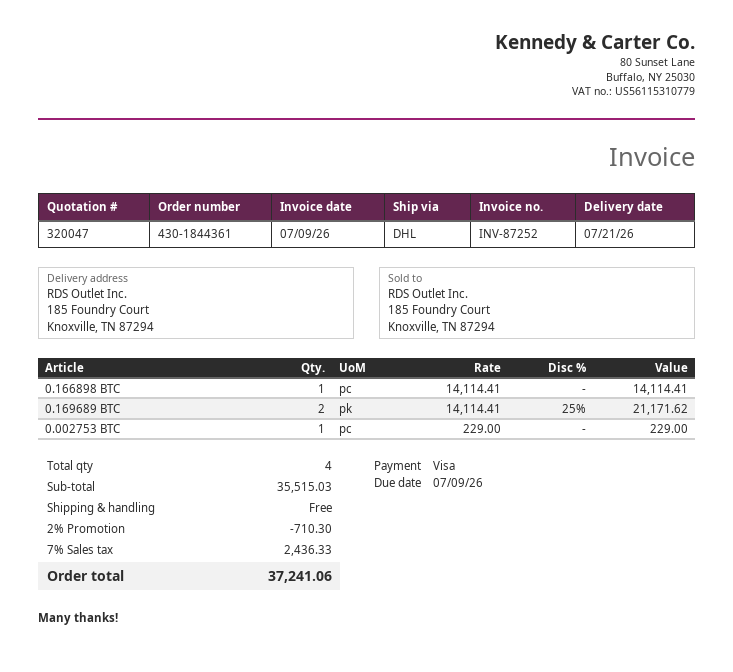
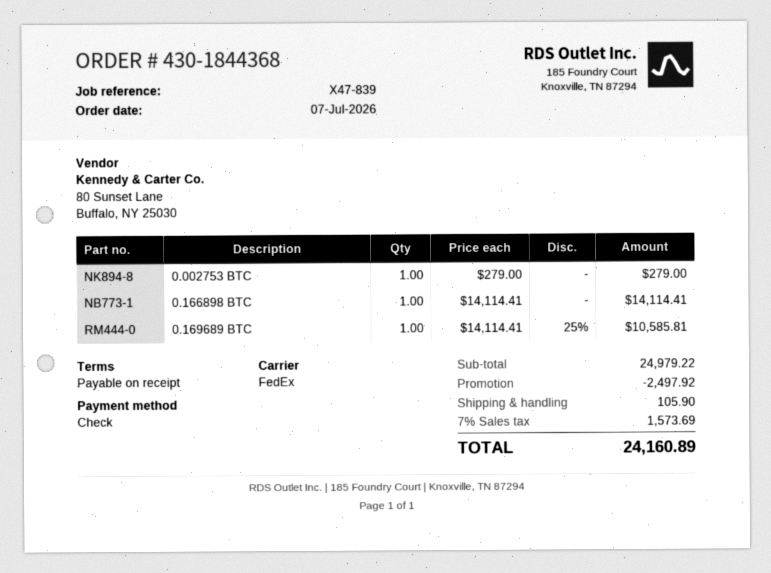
order number: 430-1844361 -> 430-1844368
payment method: Visa -> cheque
shipping method: DHL -> FedEx
0.169689 BTC: 2 x 14114.41 - 25% = 21171.62 -> 1 x 14114.41 - 25% = 10585.81
0.002753 BTC: 1 x 229.00 = 229.00 -> 1 x 279.00 = 279.00
subtotal: 35515.03 -> 24979.22
discount: 710.30 -> 2497.92
shipping: 0.00 -> 105.90
tax: 7% = 2436.33 -> 7% = 1573.69
total: 37241.06 -> 24160.89

